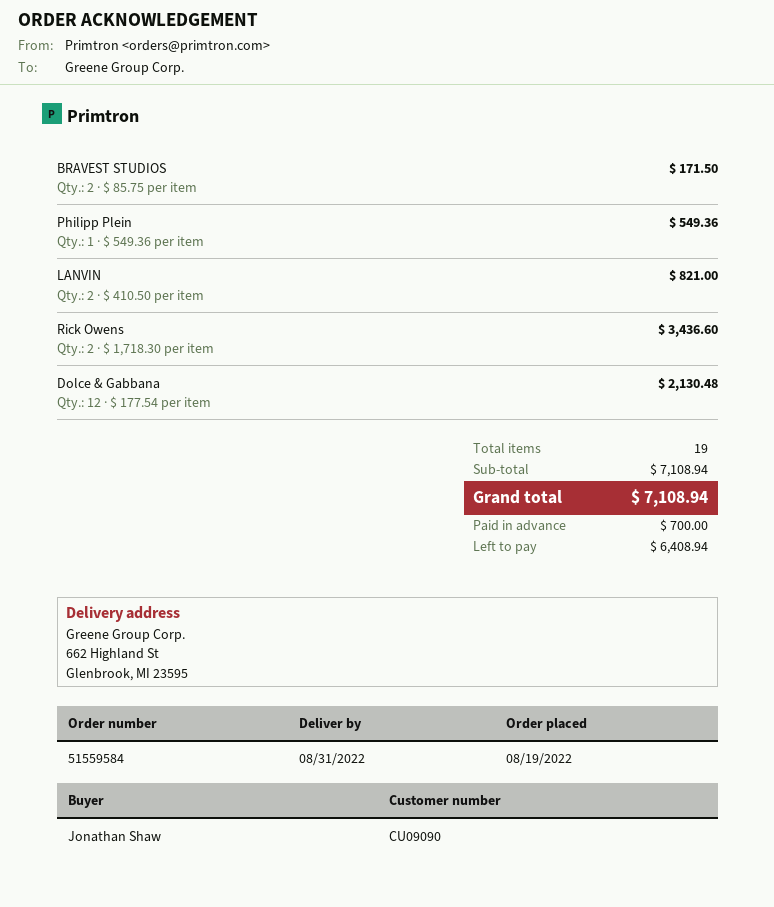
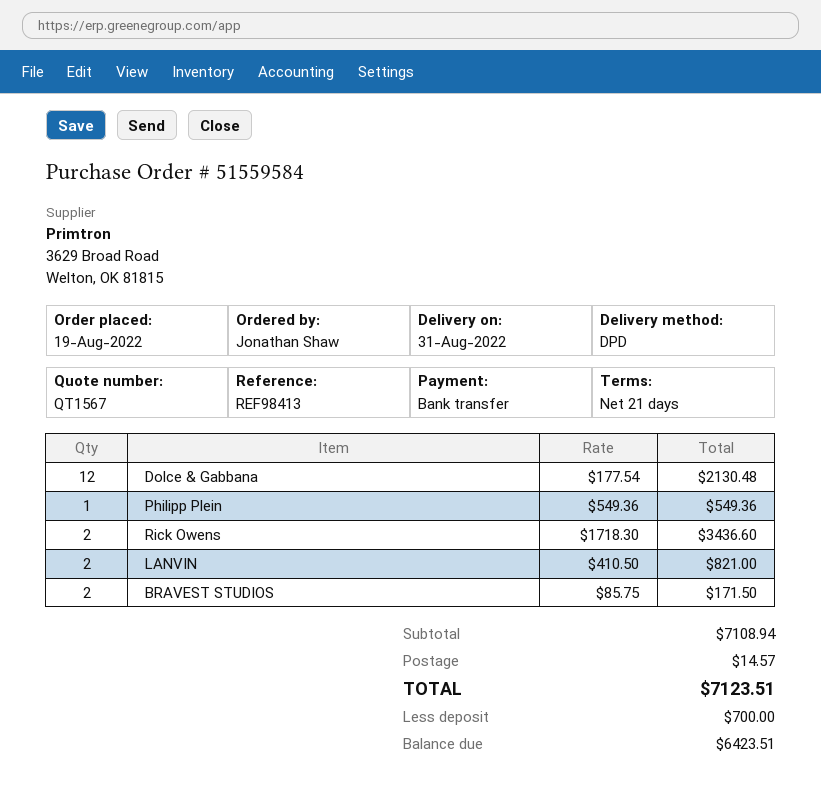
shipping: none -> 14.57
total: 7108.94 -> 7123.51
balance: 6408.94 -> 6423.51

